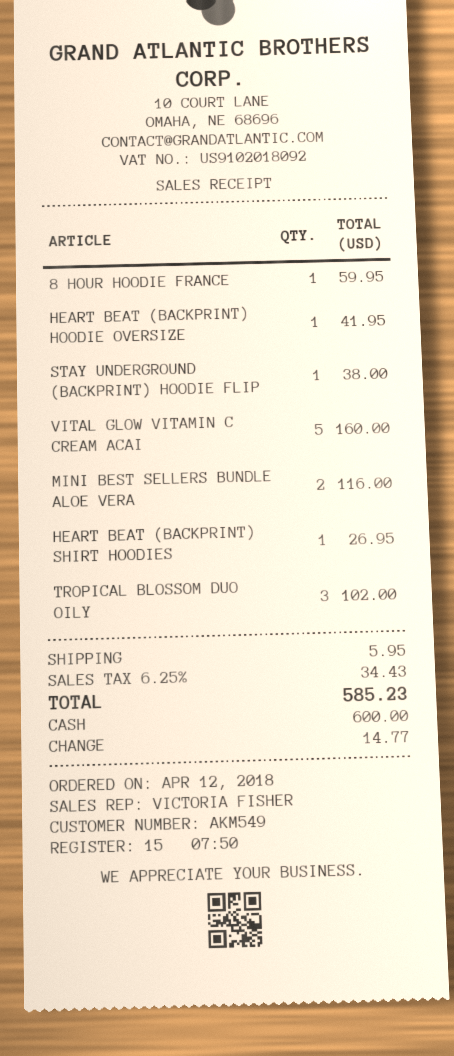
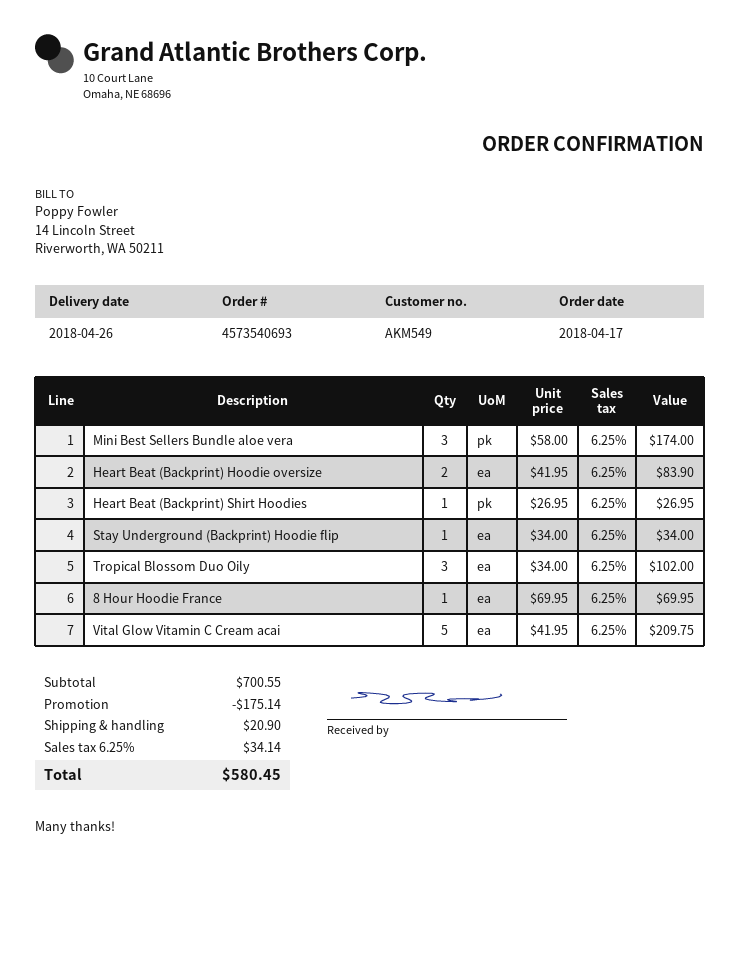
order date: 2018-04-12 -> 2018-04-17
8 HOUR HOODIE FRANCE: 1 for 59.95 -> 1 for 69.95
HEART BEAT (BACKPRINT) HOODIE OVERSIZE: 1 for 41.95 -> 2 for 83.90
STAY UNDERGROUND (BACKPRINT) HOODIE FLIP: 1 for 38.00 -> 1 for 34.00
VITAL GLOW VITAMIN C CREAM ACAI: 5 for 160.00 -> 5 for 209.75
MINI BEST SELLERS BUNDLE ALOE VERA: 2 for 116.00 -> 3 for 174.00
discount: none -> 175.14
shipping: 5.95 -> 20.90
tax: 6.25% = 34.43 -> 6.25% = 34.14
total: 585.23 -> 580.45

